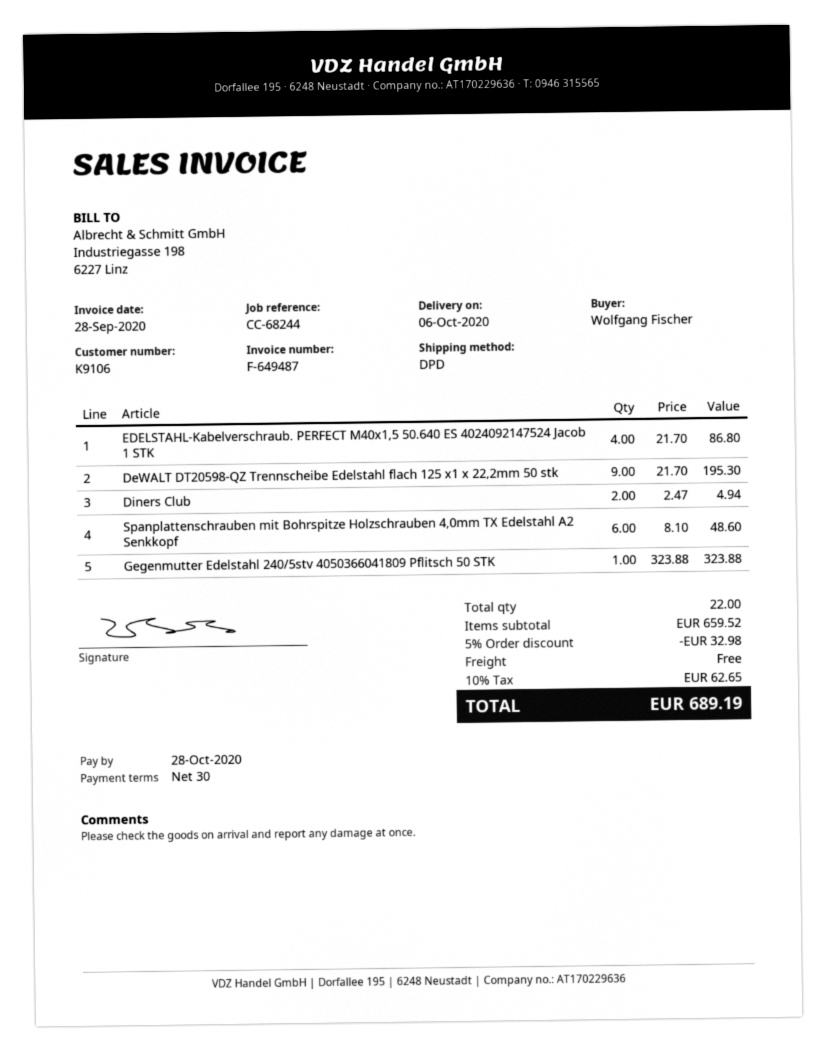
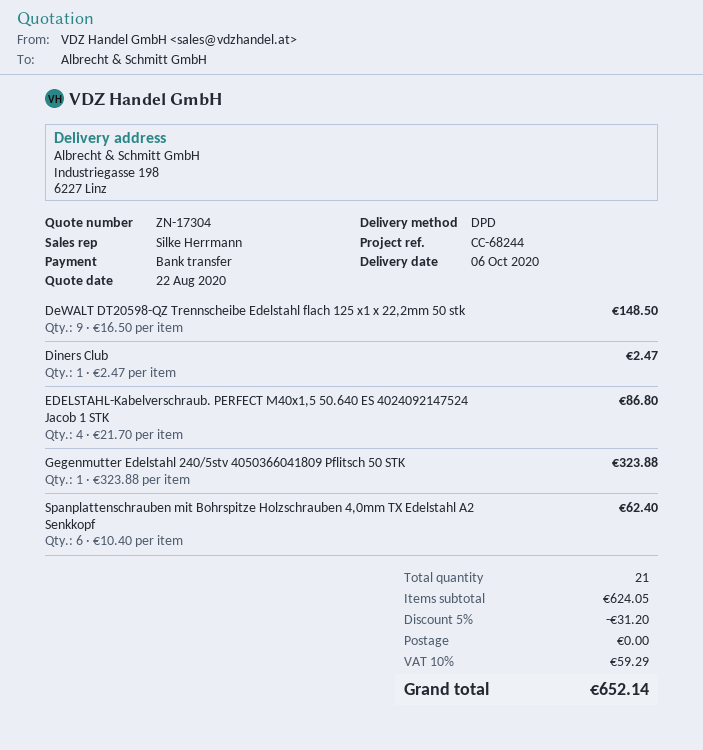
DeWALT DT20598-QZ Trennscheibe Edelstahl flach 125 x1 x 22,2mm 50 stk: 9 x 21.70 = 195.30 -> 9 x 16.50 = 148.50
Diners Club: 2 x 2.47 = 4.94 -> 1 x 2.47 = 2.47
Spanplattenschrauben mit Bohrspitze Holzschrauben 4,0mm TX Edelstahl A2 Senkkopf: 6 x 8.10 = 48.60 -> 6 x 10.40 = 62.40
total quantity: 22 -> 21
subtotal: 659.52 -> 624.05
discount: 5% = 32.98 -> 5% = 31.20
tax: 10% = 62.65 -> 10% = 59.29
total: 689.19 -> 652.14

